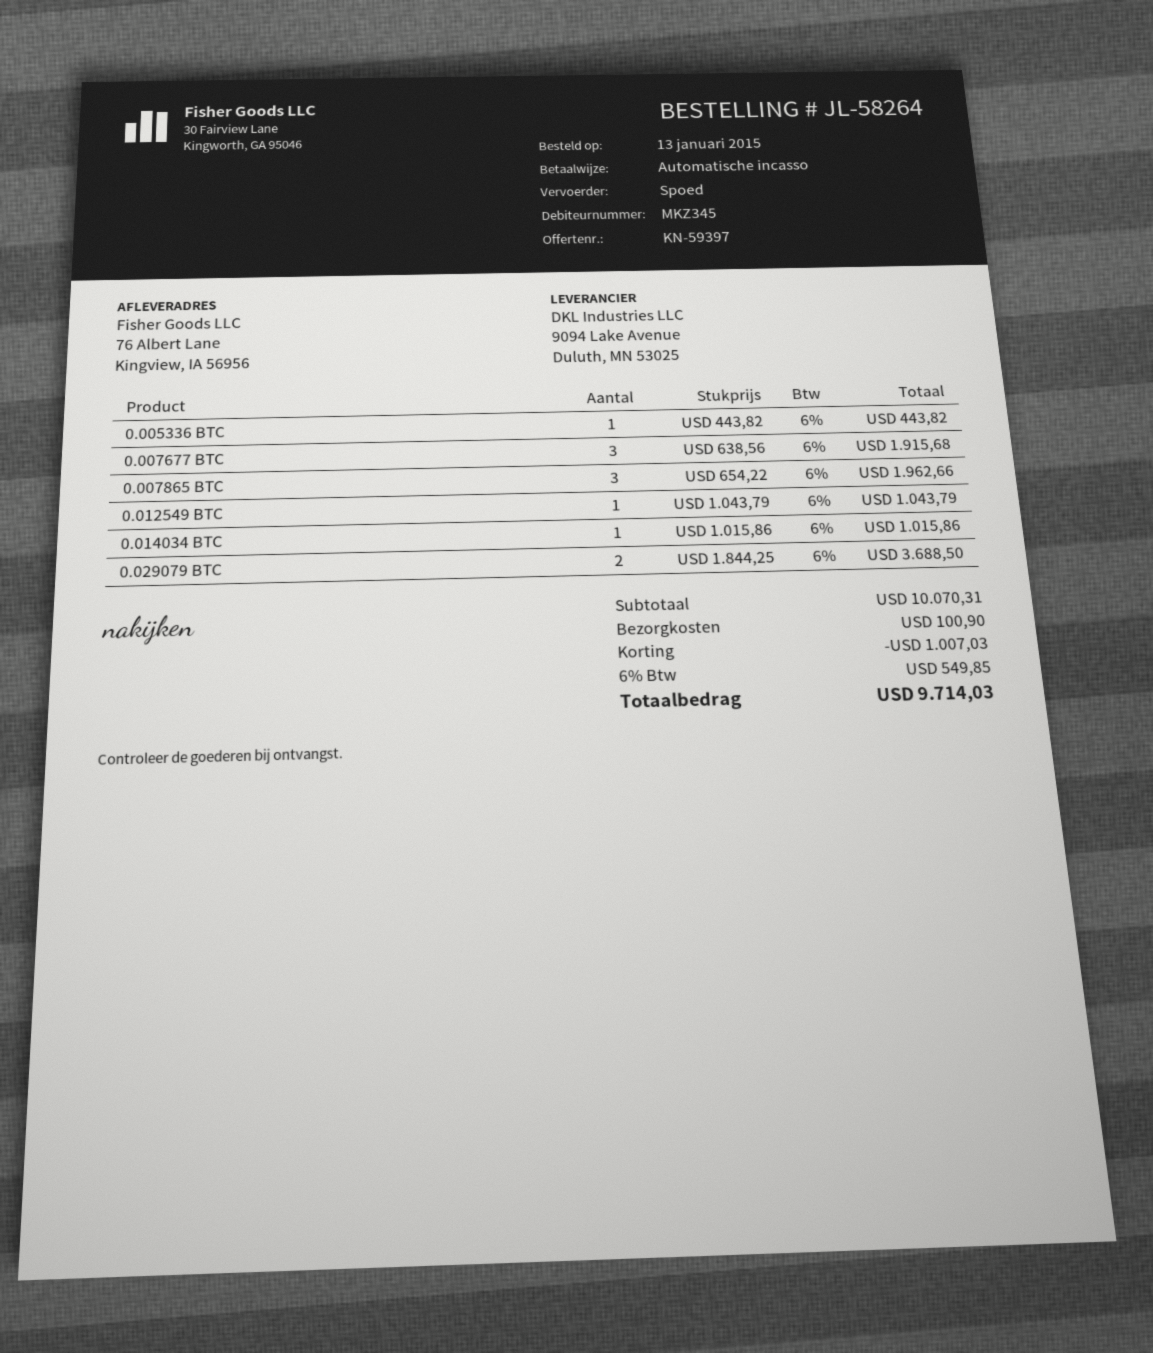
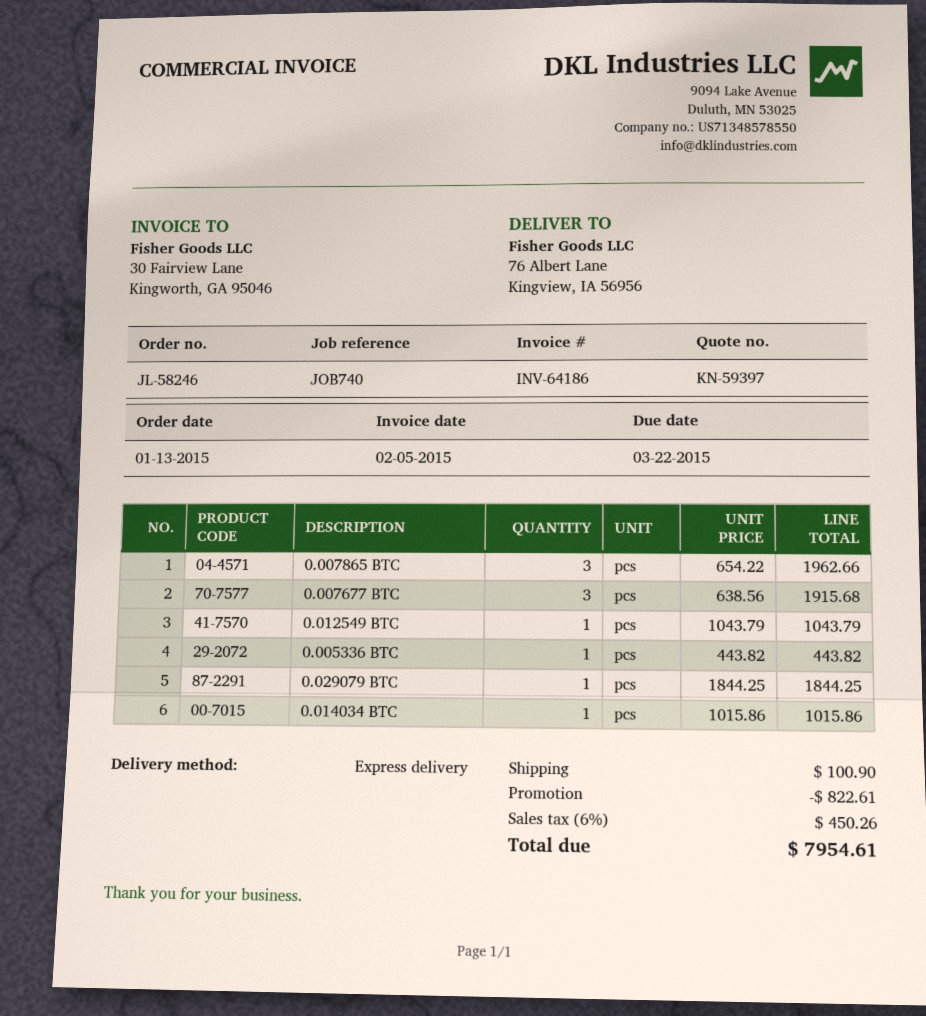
order number: JL-58264 -> JL-58246
0.029079 BTC: 2 x 1844.25 = 3688.50 -> 1 x 1844.25 = 1844.25
discount: 1007.03 -> 822.61
tax: 6% = 549.85 -> 6% = 450.26
total: 9714.03 -> 7954.61

